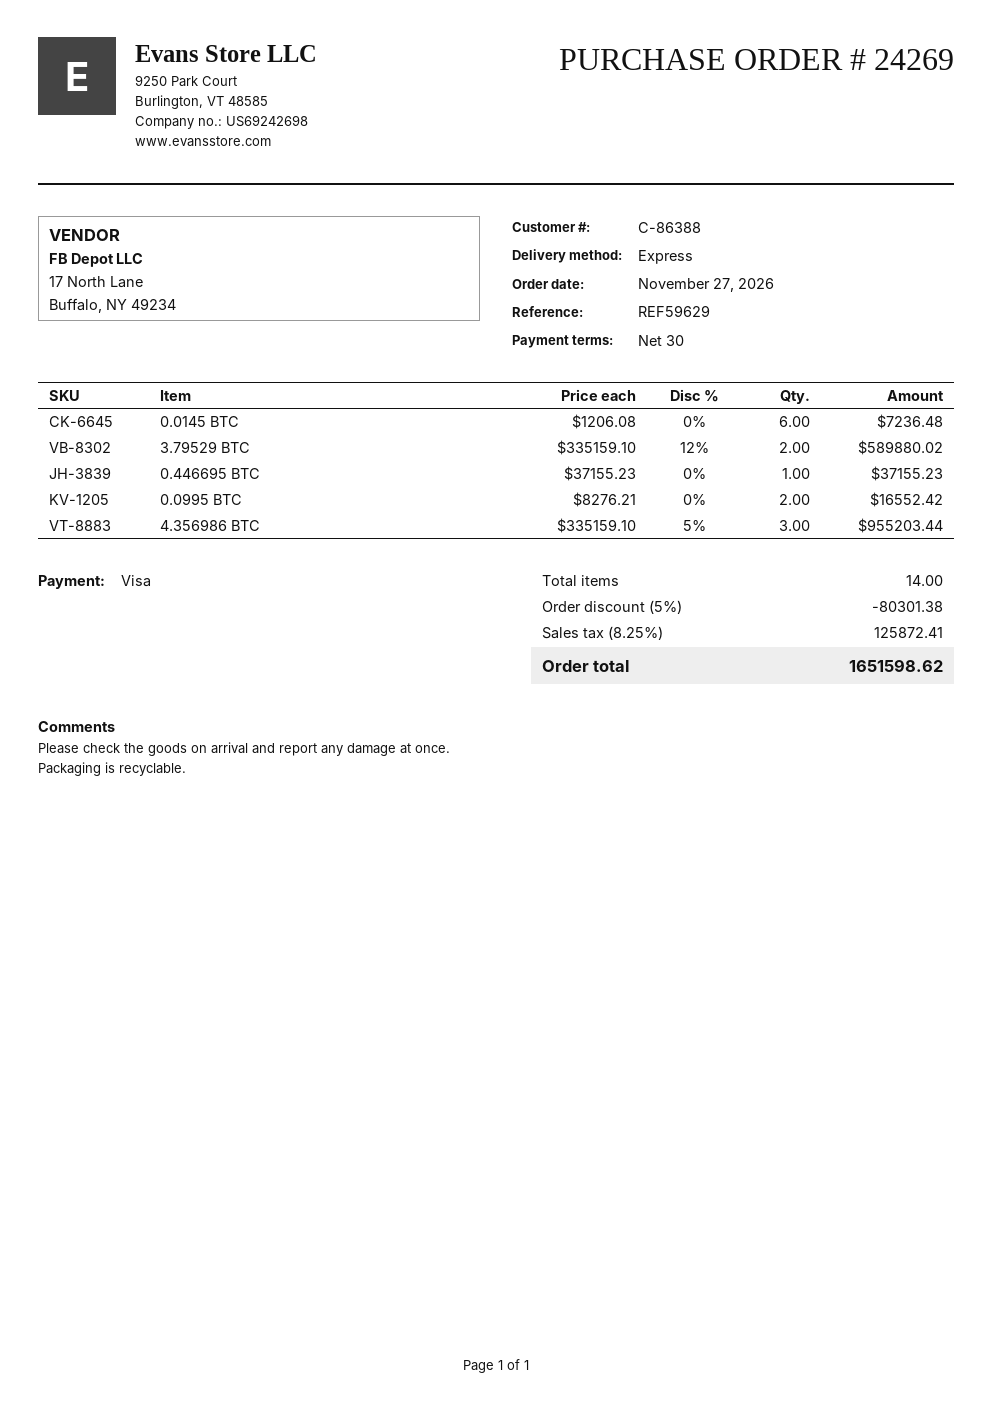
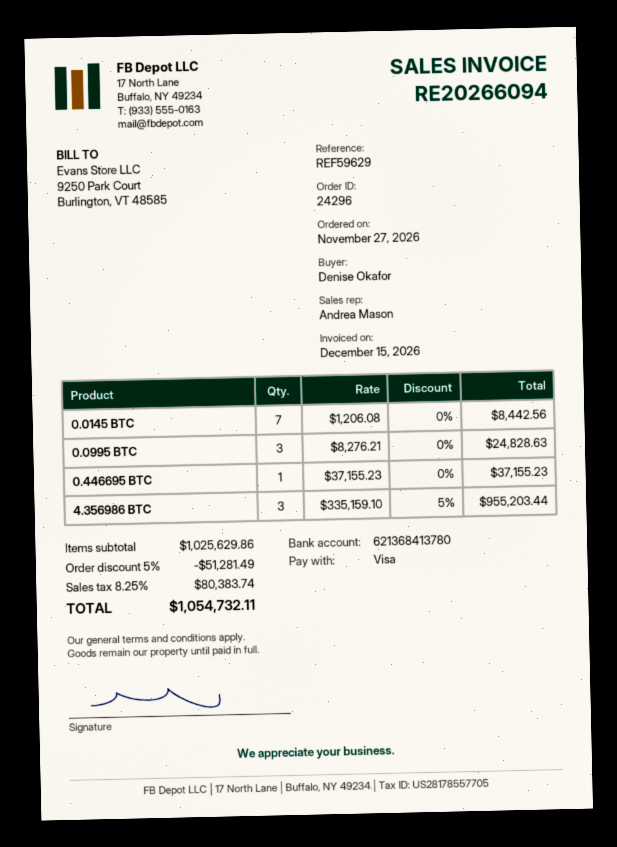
order number: 24269 -> 24296
0.0145 BTC: 6 x 1206.08 = 7236.48 -> 7 x 1206.08 = 8442.56
3.79529 BTC: 2 x 335159.10 - 12% = 589880.02 -> none
0.0995 BTC: 2 x 8276.21 = 16552.42 -> 3 x 8276.21 = 24828.63
discount: 5% = 80301.38 -> 5% = 51281.49
tax: 8.25% = 125872.41 -> 8.25% = 80383.74
total: 1651598.62 -> 1054732.11

